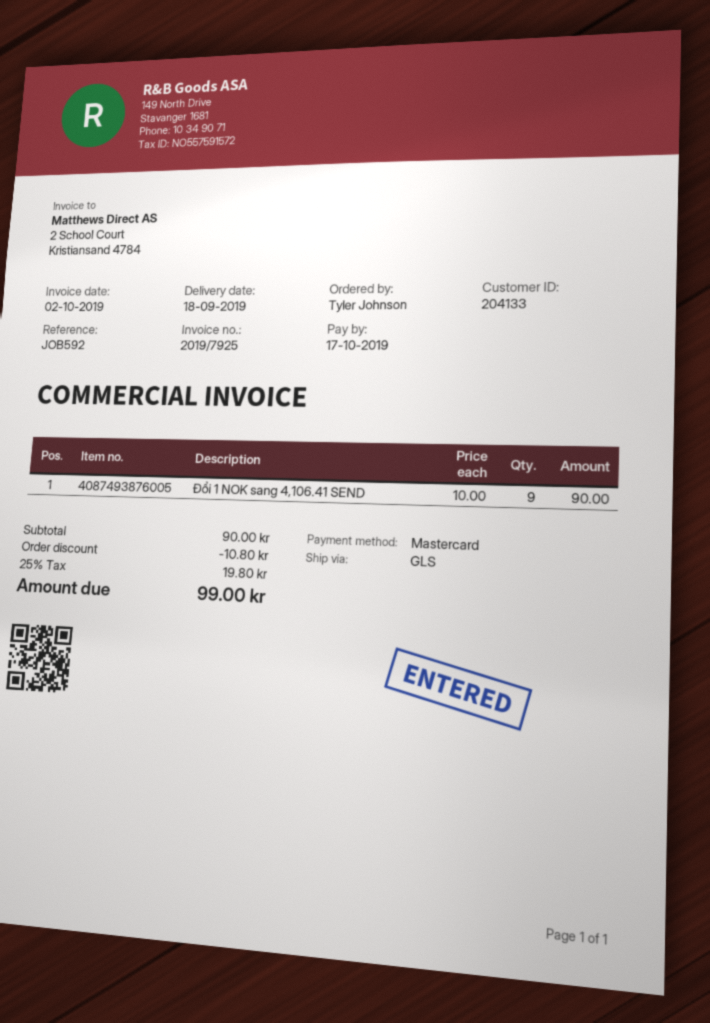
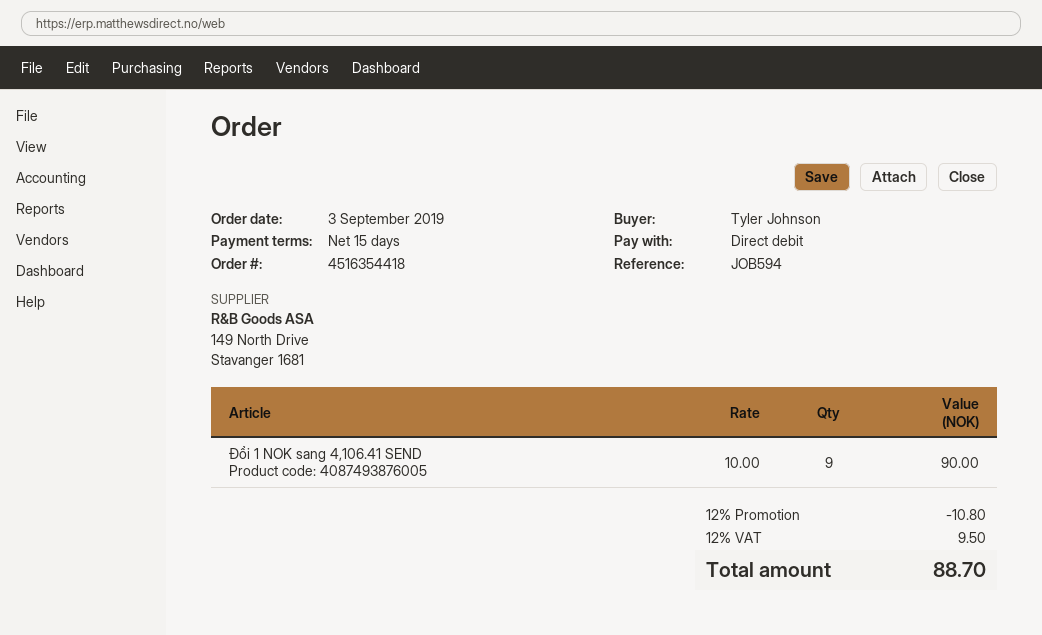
reference: JOB592 -> JOB594
payment method: Mastercard -> direct debit
tax: 25% = 19.80 -> 12% = 9.50
total: 99.00 -> 88.70

